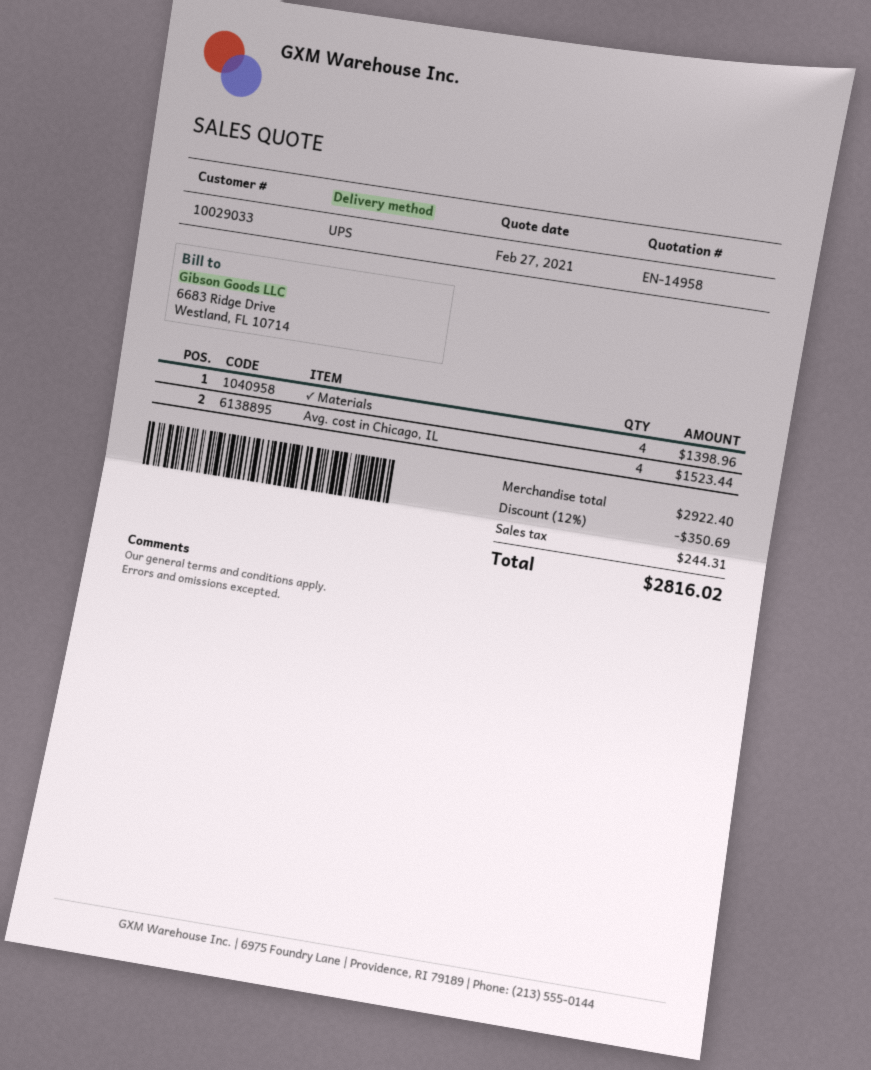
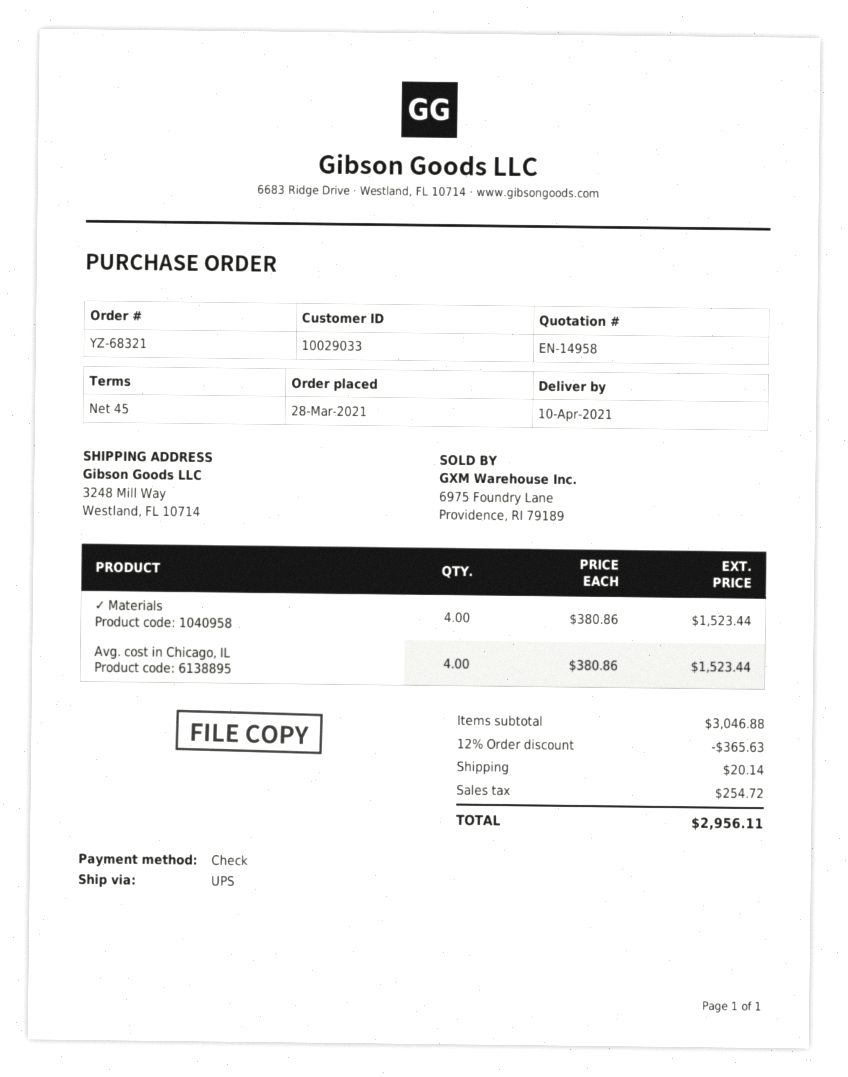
✓ Materials: 4 for 1398.96 -> 4 for 1523.44
subtotal: 2922.40 -> 3046.88
discount: 12% = 350.69 -> 12% = 365.63
shipping: none -> 20.14
tax: 244.31 -> 254.72
total: 2816.02 -> 2956.11

